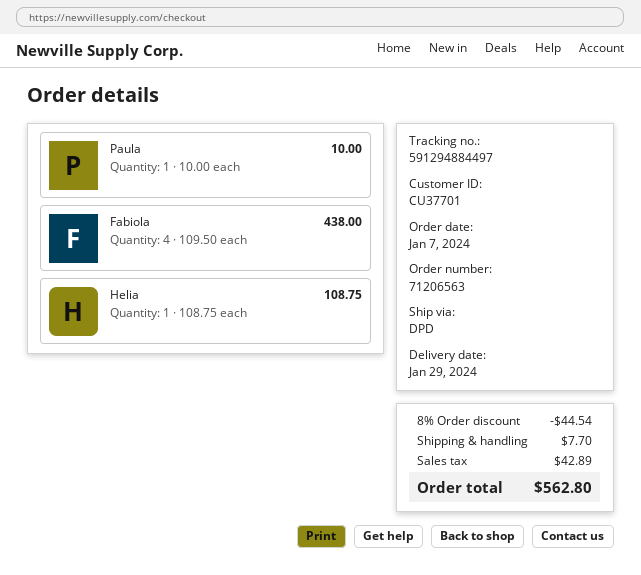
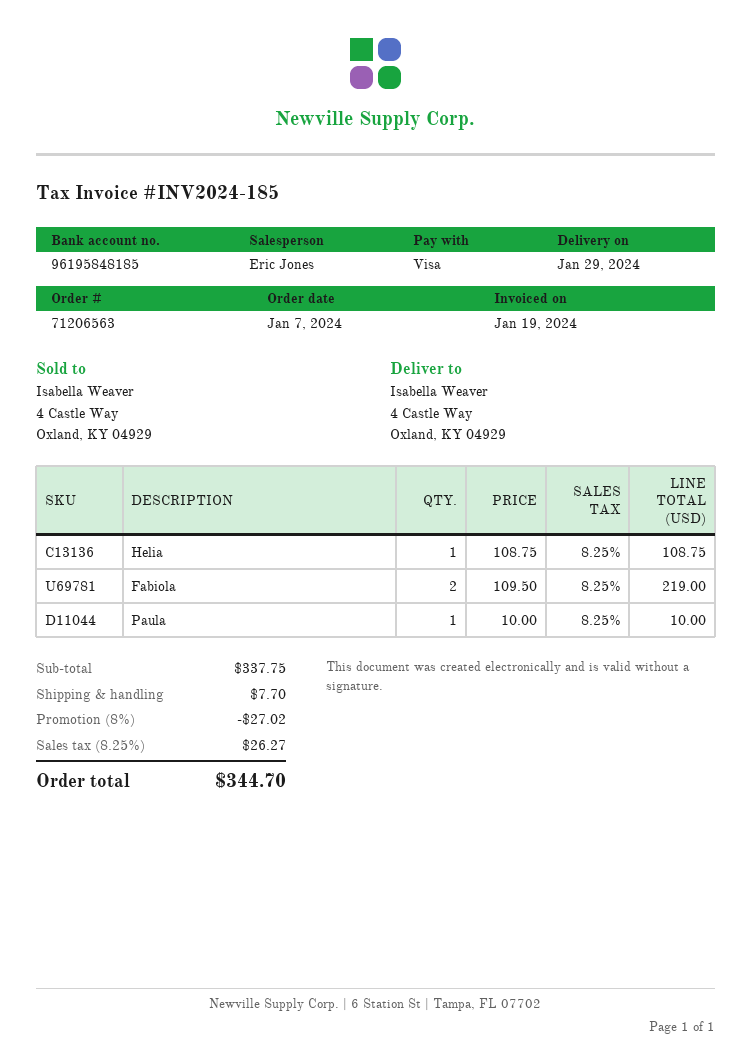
Fabiola: 4 x 109.50 = 438.00 -> 2 x 109.50 = 219.00
discount: 8% = 44.54 -> 8% = 27.02
tax: 42.89 -> 26.27
total: 562.80 -> 344.70

